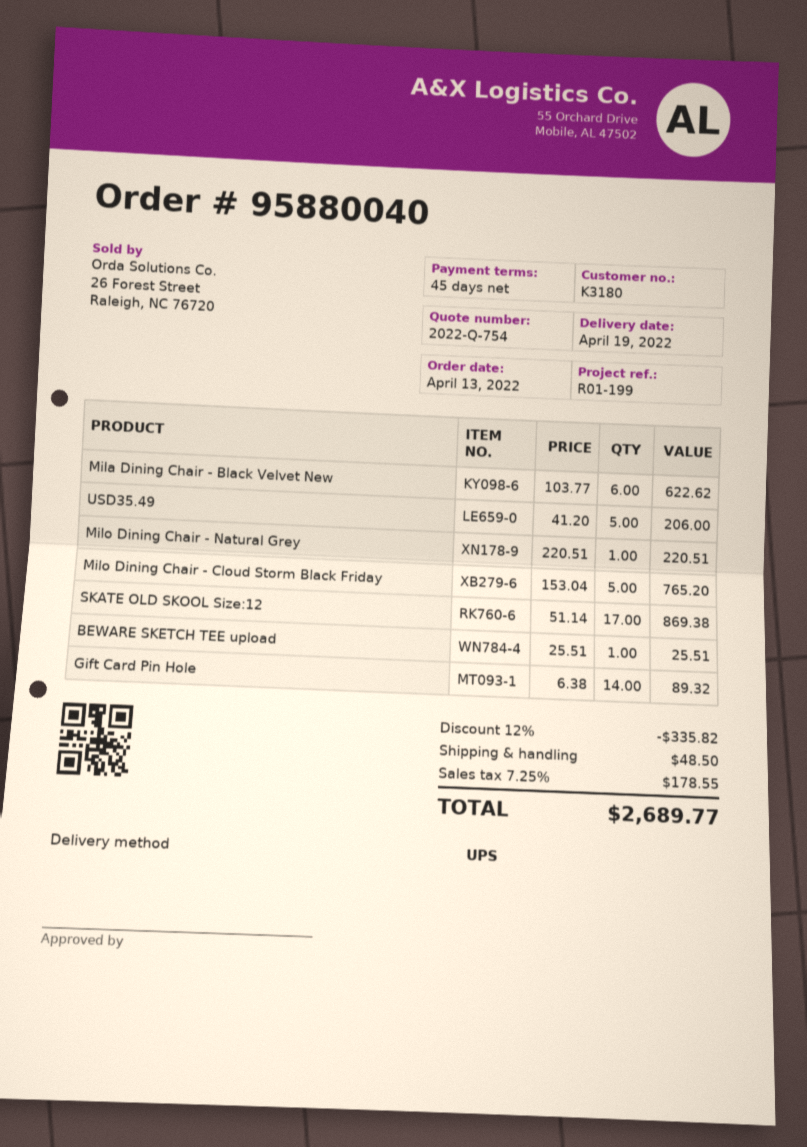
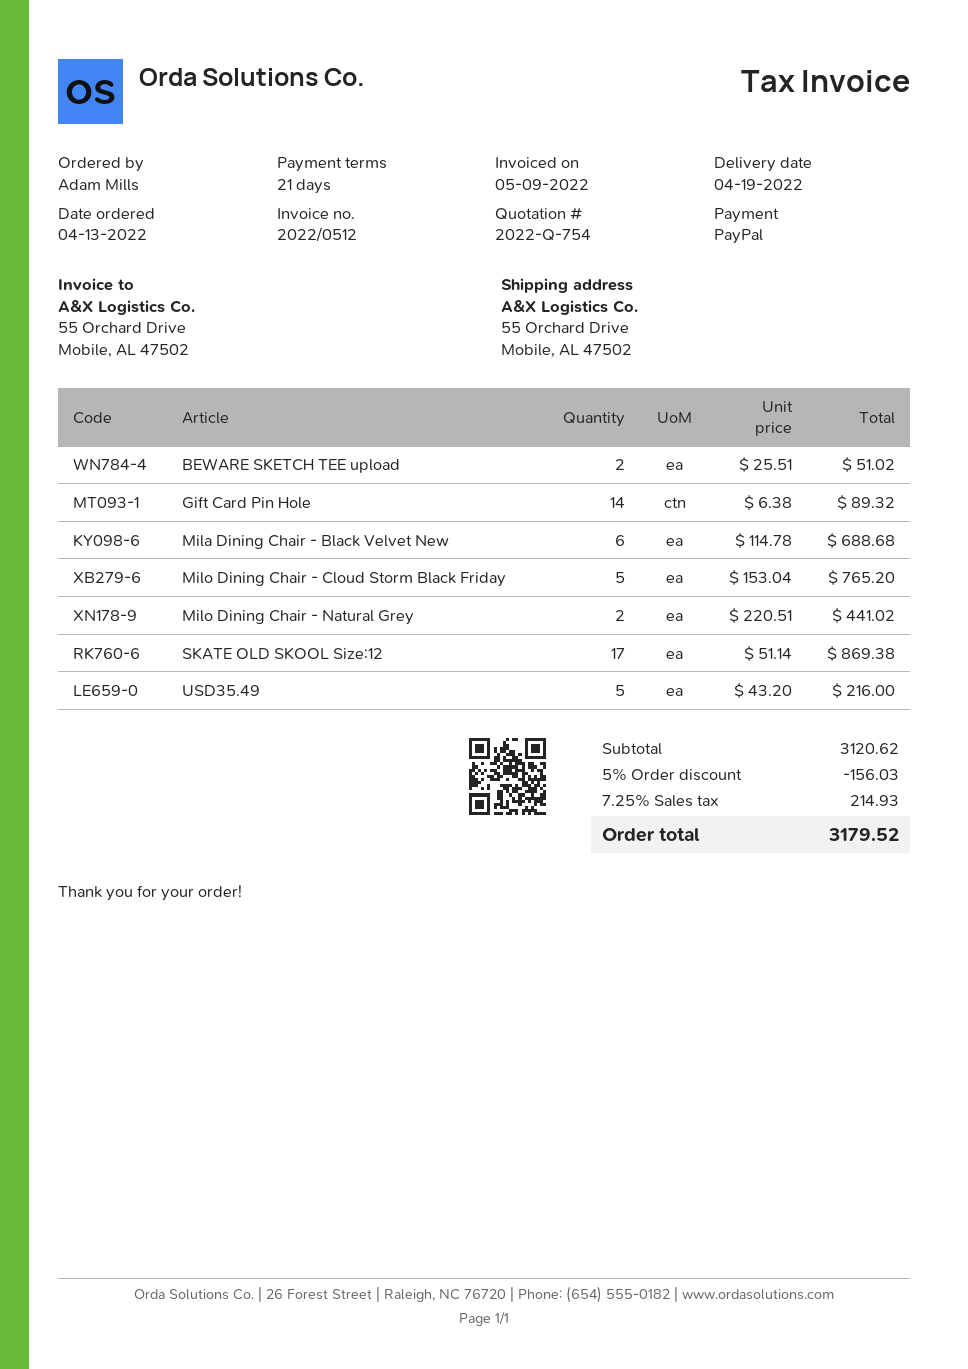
payment terms: 45 days -> 21 days
Mila Dining Chair - Black Velvet New: 6 x 103.77 = 622.62 -> 6 x 114.78 = 688.68
USD35.49: 5 x 41.20 = 206.00 -> 5 x 43.20 = 216.00
Milo Dining Chair - Natural Grey: 1 x 220.51 = 220.51 -> 2 x 220.51 = 441.02
BEWARE SKETCH TEE upload: 1 x 25.51 = 25.51 -> 2 x 25.51 = 51.02
discount: 12% = 335.82 -> 5% = 156.03
shipping: 48.50 -> none
tax: 7.25% = 178.55 -> 7.25% = 214.93
total: 2689.77 -> 3179.52

